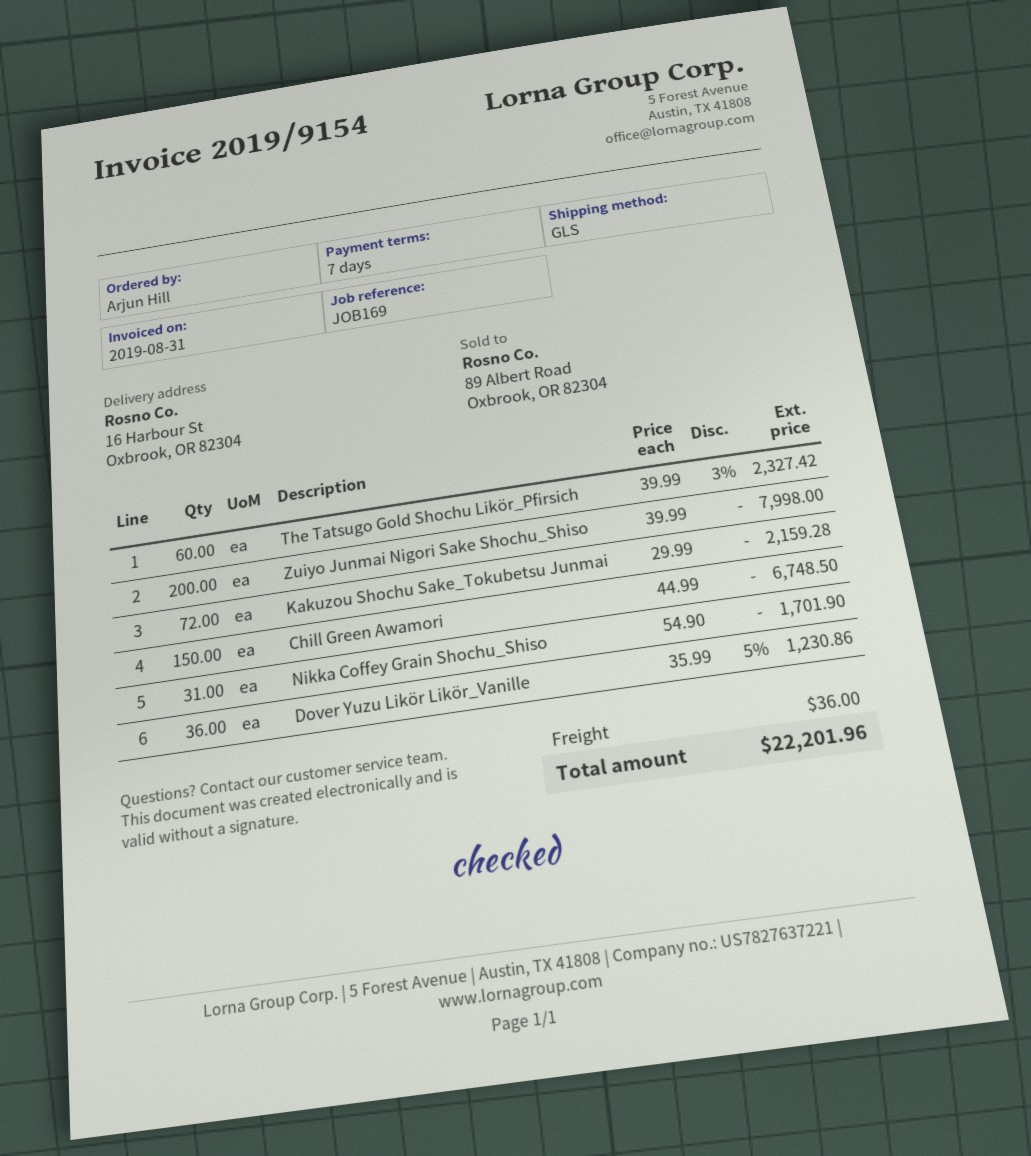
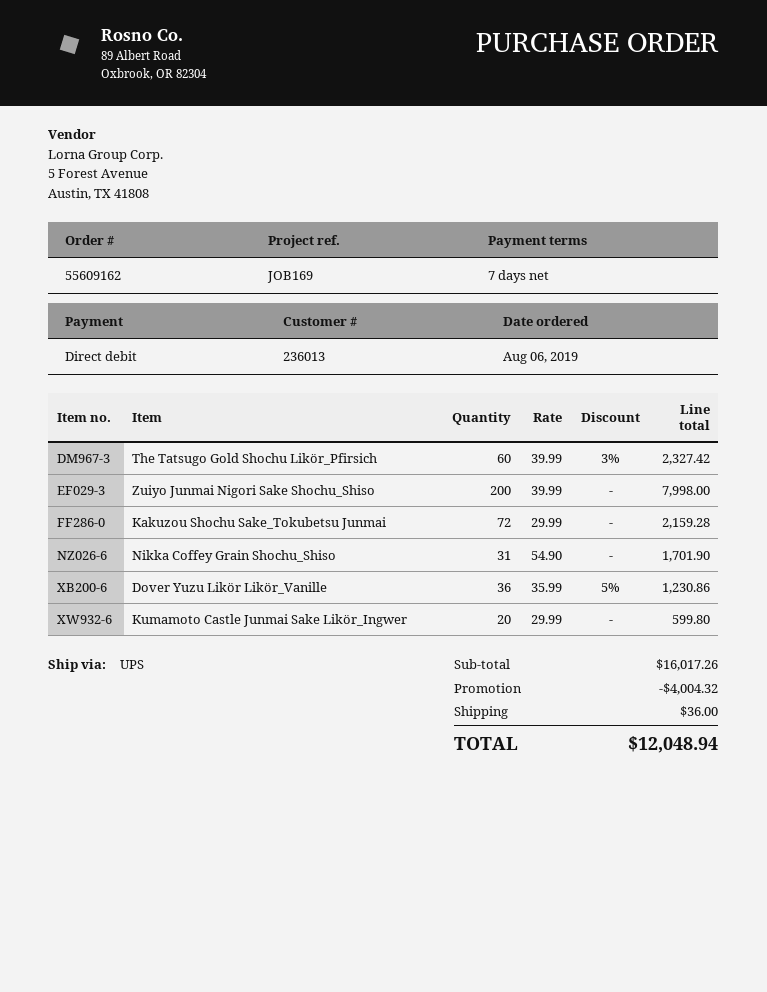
shipping method: GLS -> UPS
Chill Green Awamori: 150 x 44.99 = 6748.50 -> none
Kumamoto Castle Junmai Sake Likör_Ingwer: none -> 20 x 29.99 = 599.80
discount: none -> 4004.32
total: 22201.96 -> 12048.94

